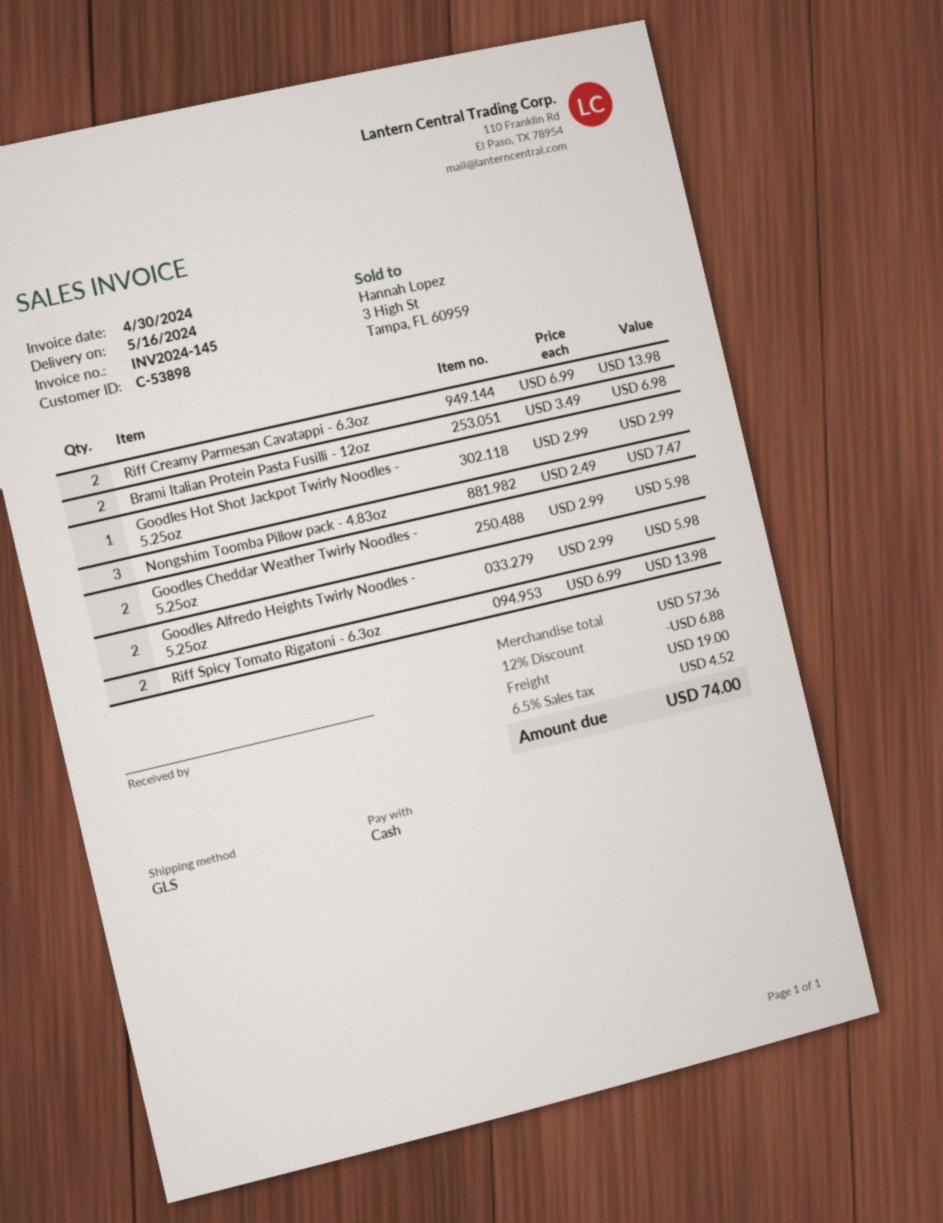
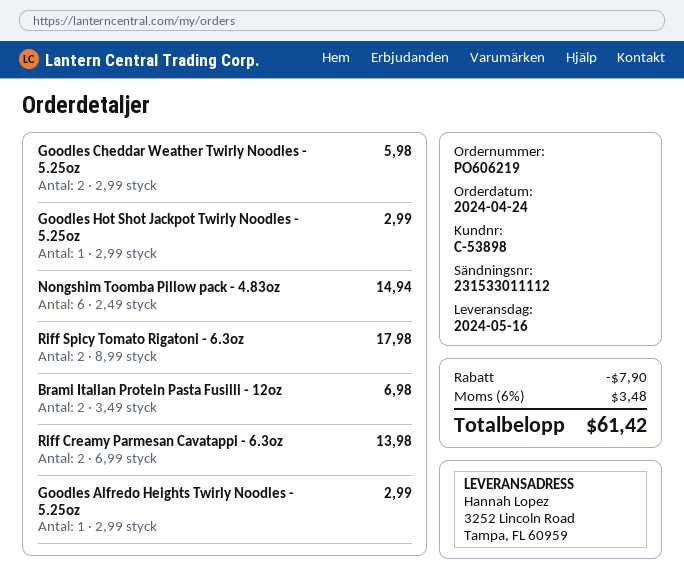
Nongshim Toomba Pillow pack - 4.83oz: 3 x 2.49 = 7.47 -> 6 x 2.49 = 14.94
Goodles Alfredo Heights Twirly Noodles - 5.25oz: 2 x 2.99 = 5.98 -> 1 x 2.99 = 2.99
Riff Spicy Tomato Rigatoni - 6.3oz: 2 x 6.99 = 13.98 -> 2 x 8.99 = 17.98
discount: 6.88 -> 7.90
shipping: 19.00 -> none
tax: 6.5% = 4.52 -> 6% = 3.48
total: 74.00 -> 61.42

